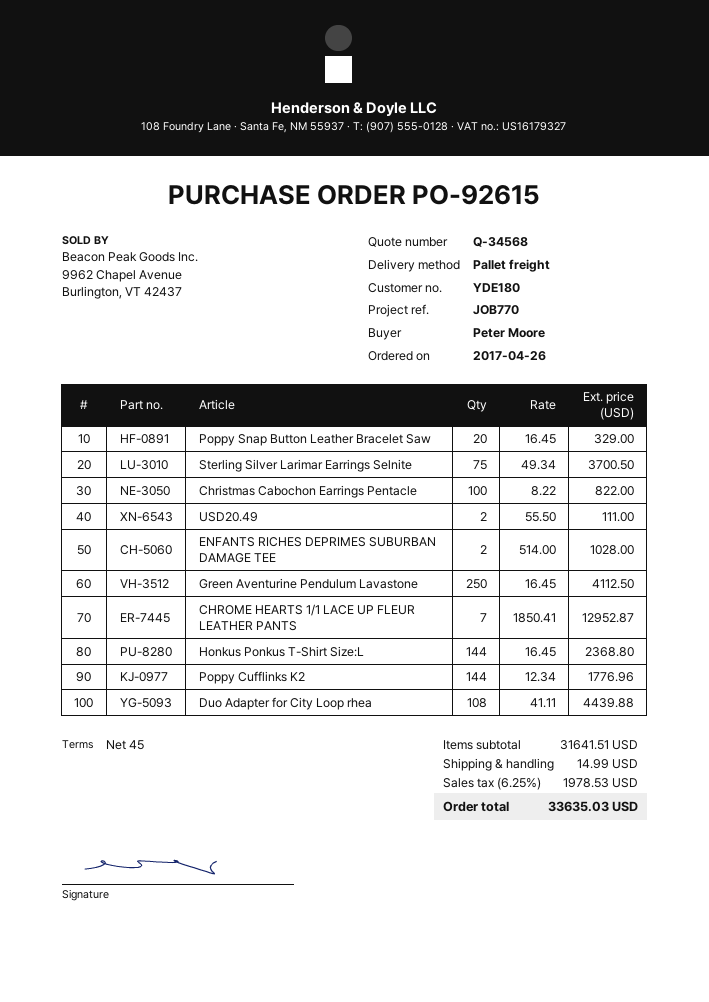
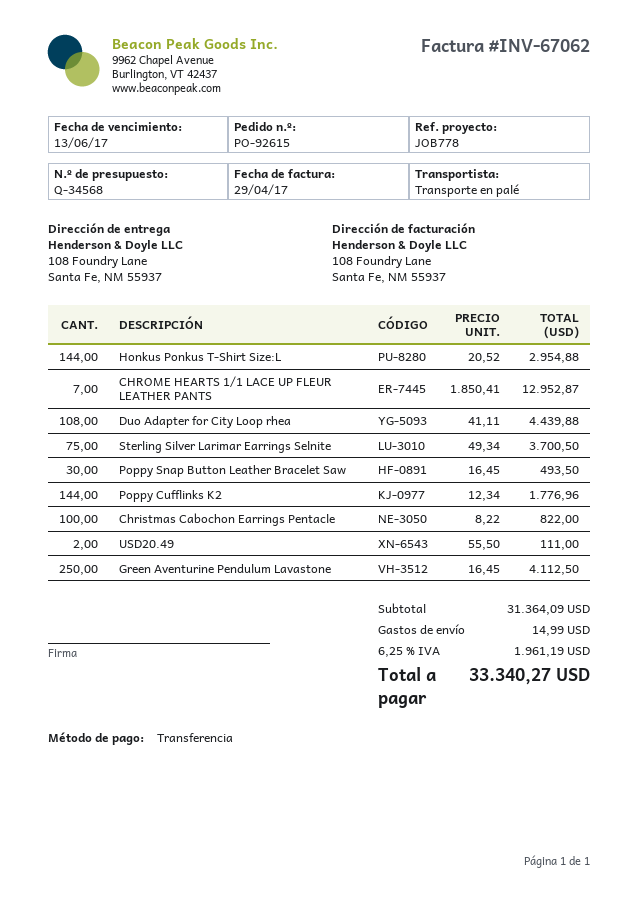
reference: JOB770 -> JOB778
Poppy Snap Button Leather Bracelet Saw: 20 x 16.45 = 329.00 -> 30 x 16.45 = 493.50
ENFANTS RICHES DEPRIMES SUBURBAN DAMAGE TEE: 2 x 514.00 = 1028.00 -> none
Honkus Ponkus T-Shirt Size:L: 144 x 16.45 = 2368.80 -> 144 x 20.52 = 2954.88
subtotal: 31641.51 -> 31364.09
tax: 6.25% = 1978.53 -> 6.25% = 1961.19
total: 33635.03 -> 33340.27

